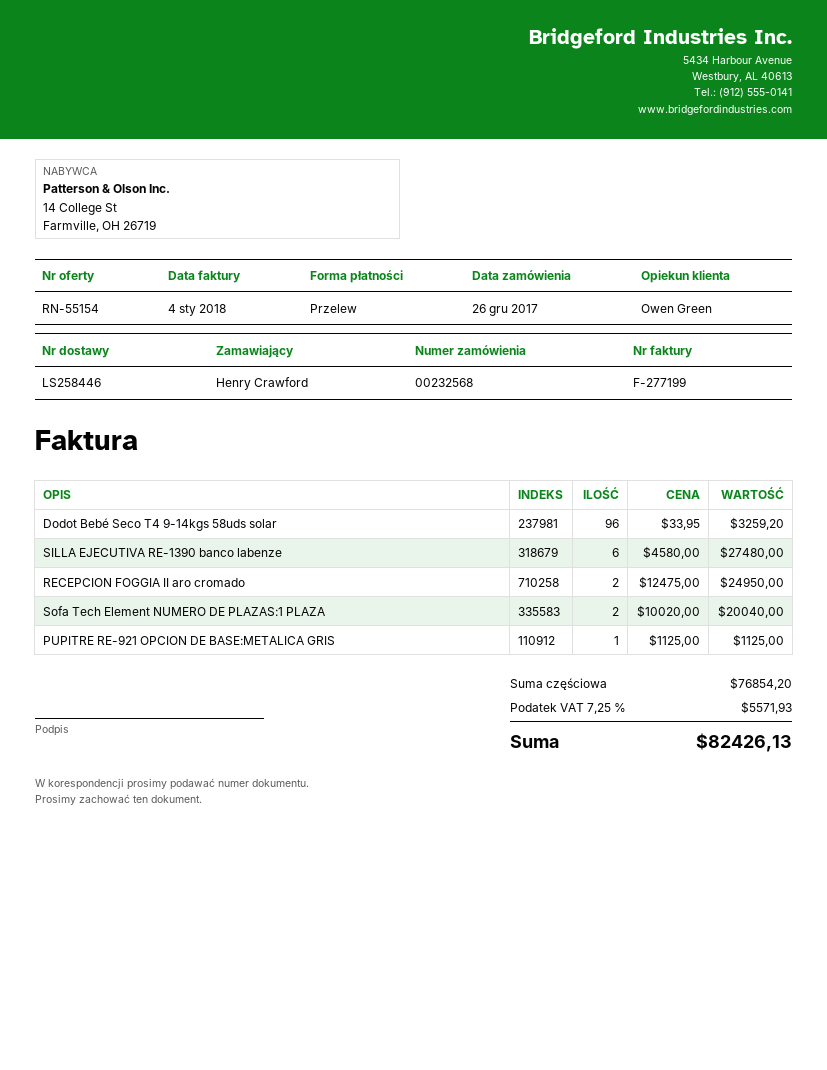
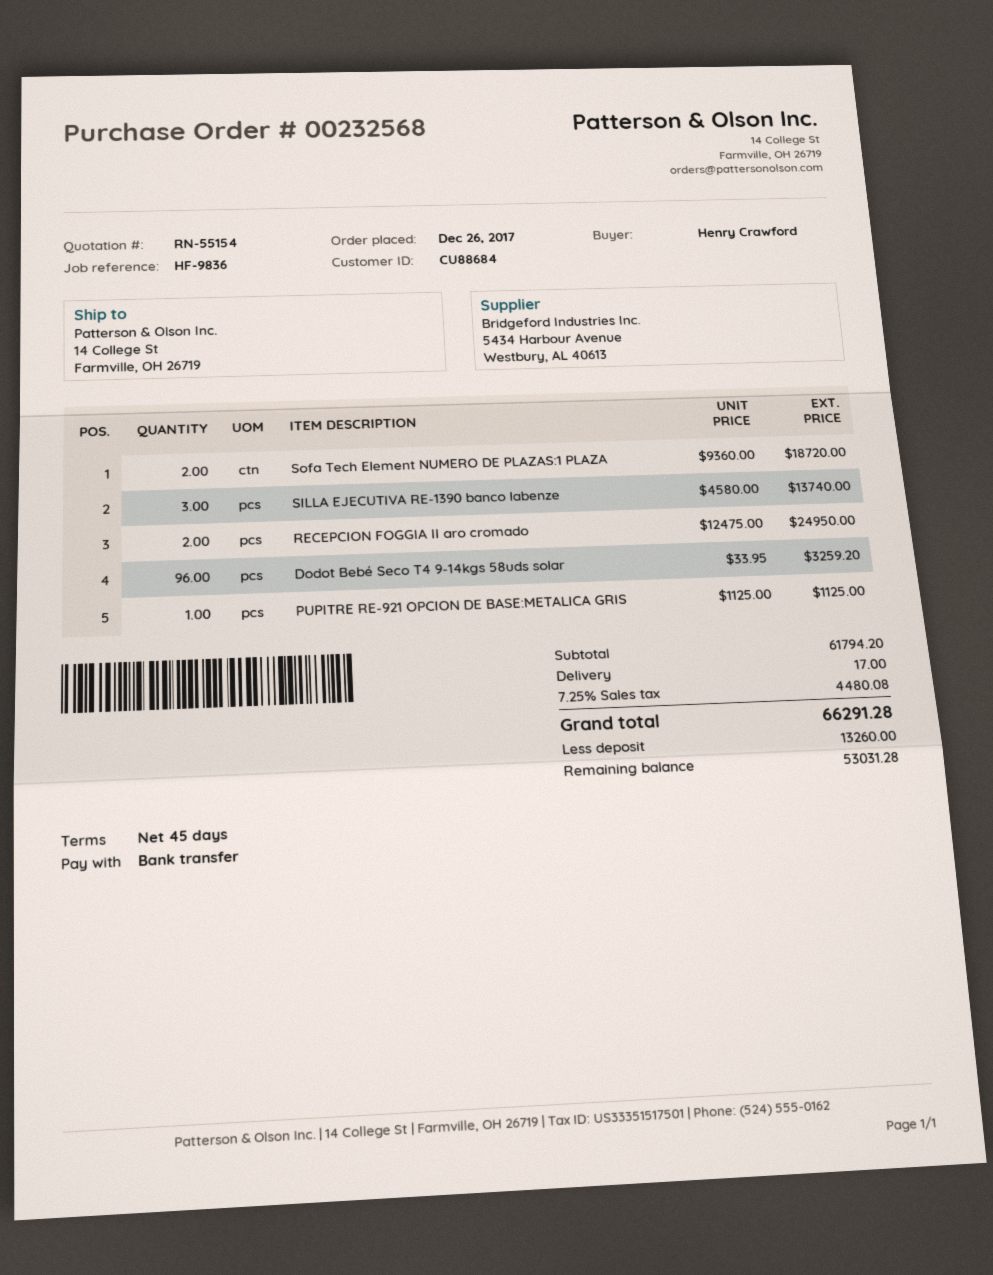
SILLA EJECUTIVA RE-1390 banco labenze: 6 x 4580.00 = 27480.00 -> 3 x 4580.00 = 13740.00
Sofa Tech Element NUMERO DE PLAZAS:1 PLAZA: 2 x 10020.00 = 20040.00 -> 2 x 9360.00 = 18720.00
subtotal: 76854.20 -> 61794.20
shipping: none -> 17.00
tax: 7.25% = 5571.93 -> 7.25% = 4480.08
total: 82426.13 -> 66291.28

